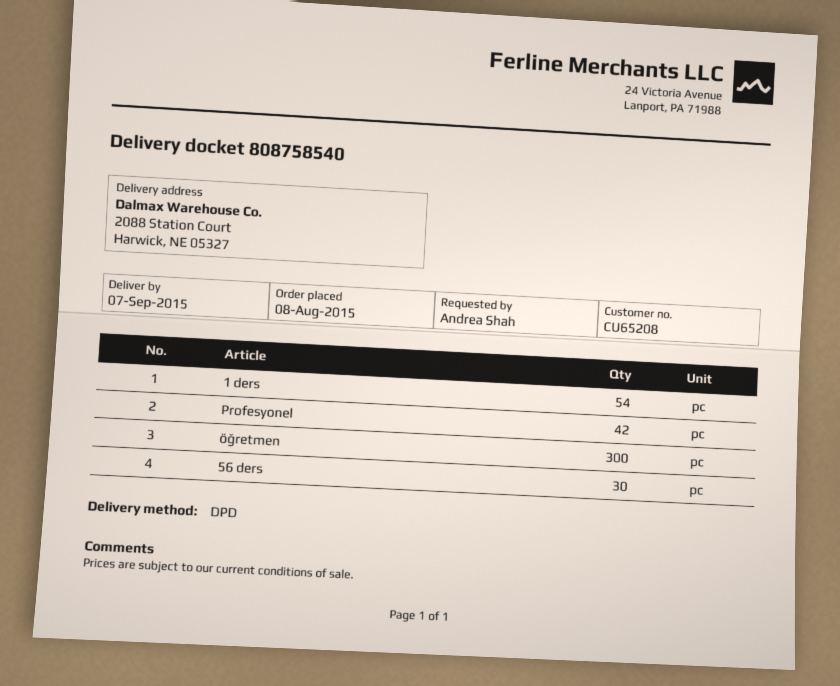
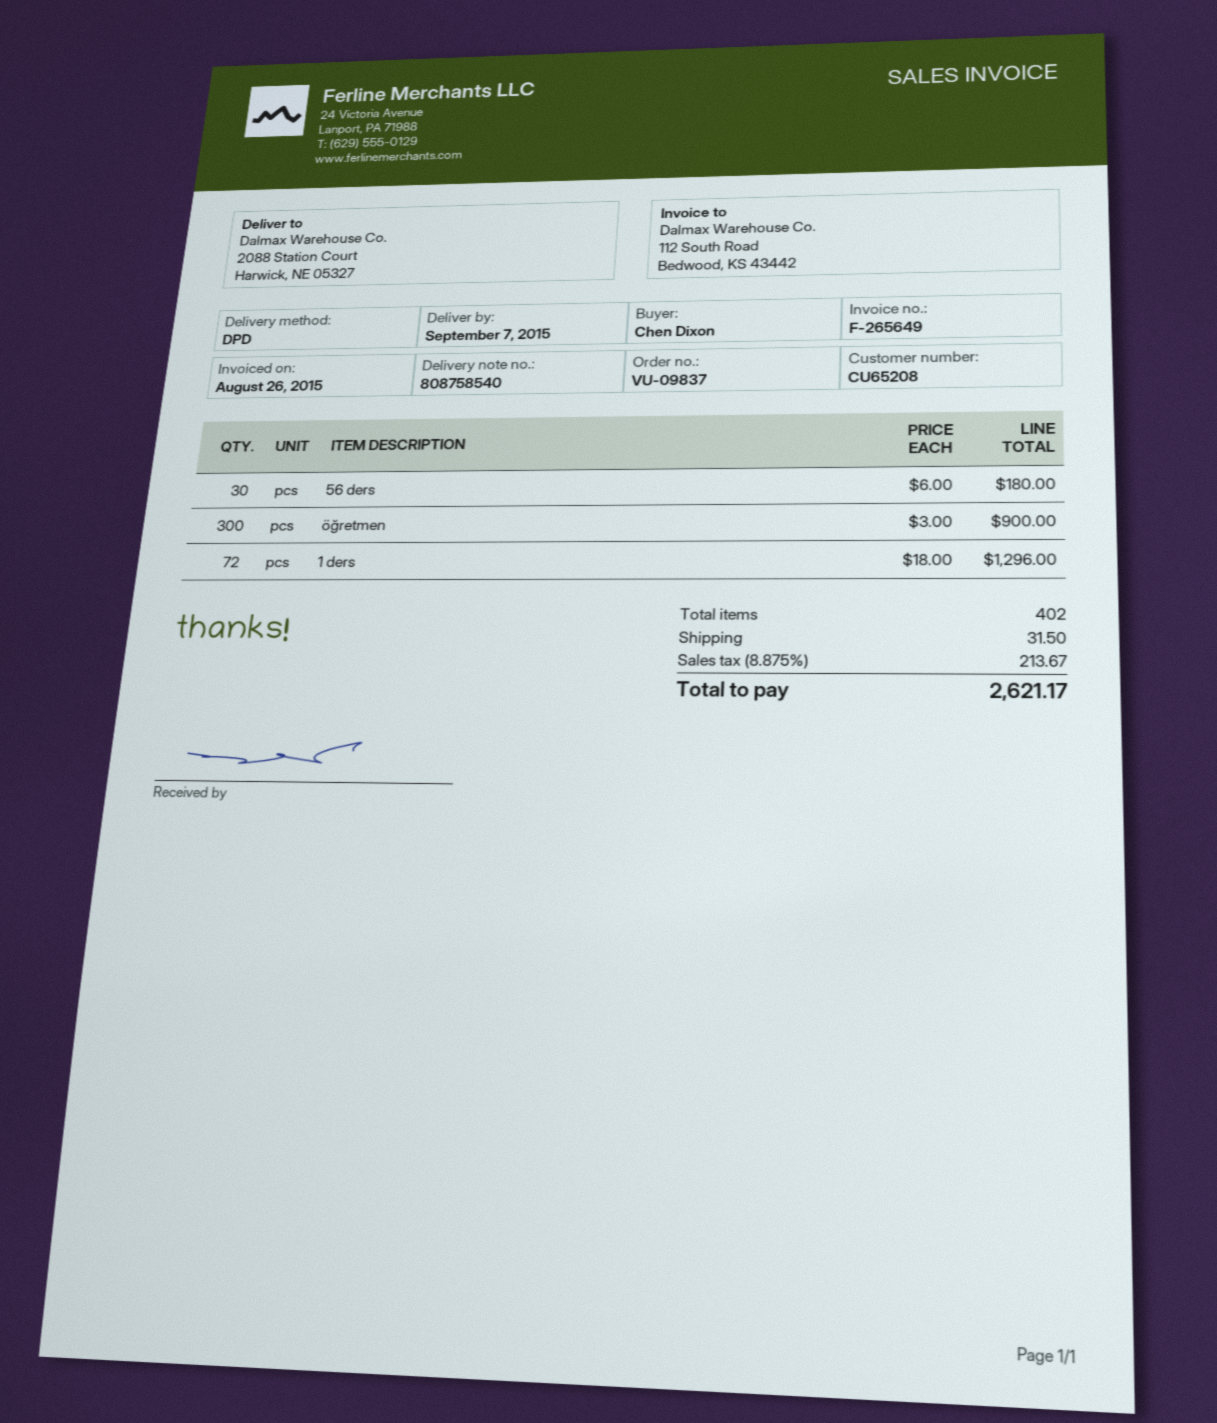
ordered by: Andrea Shah -> Chen Dixon
1 ders: 54 -> 72
Profesyonel: 42 -> none

